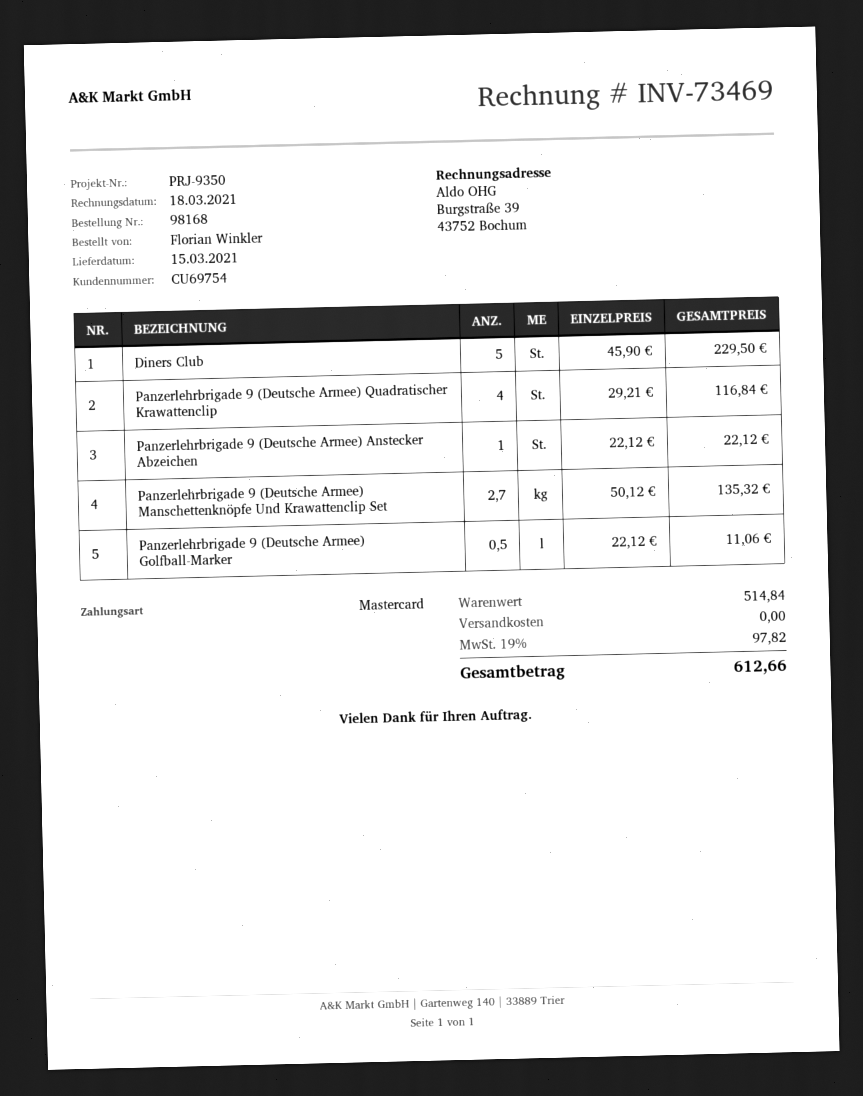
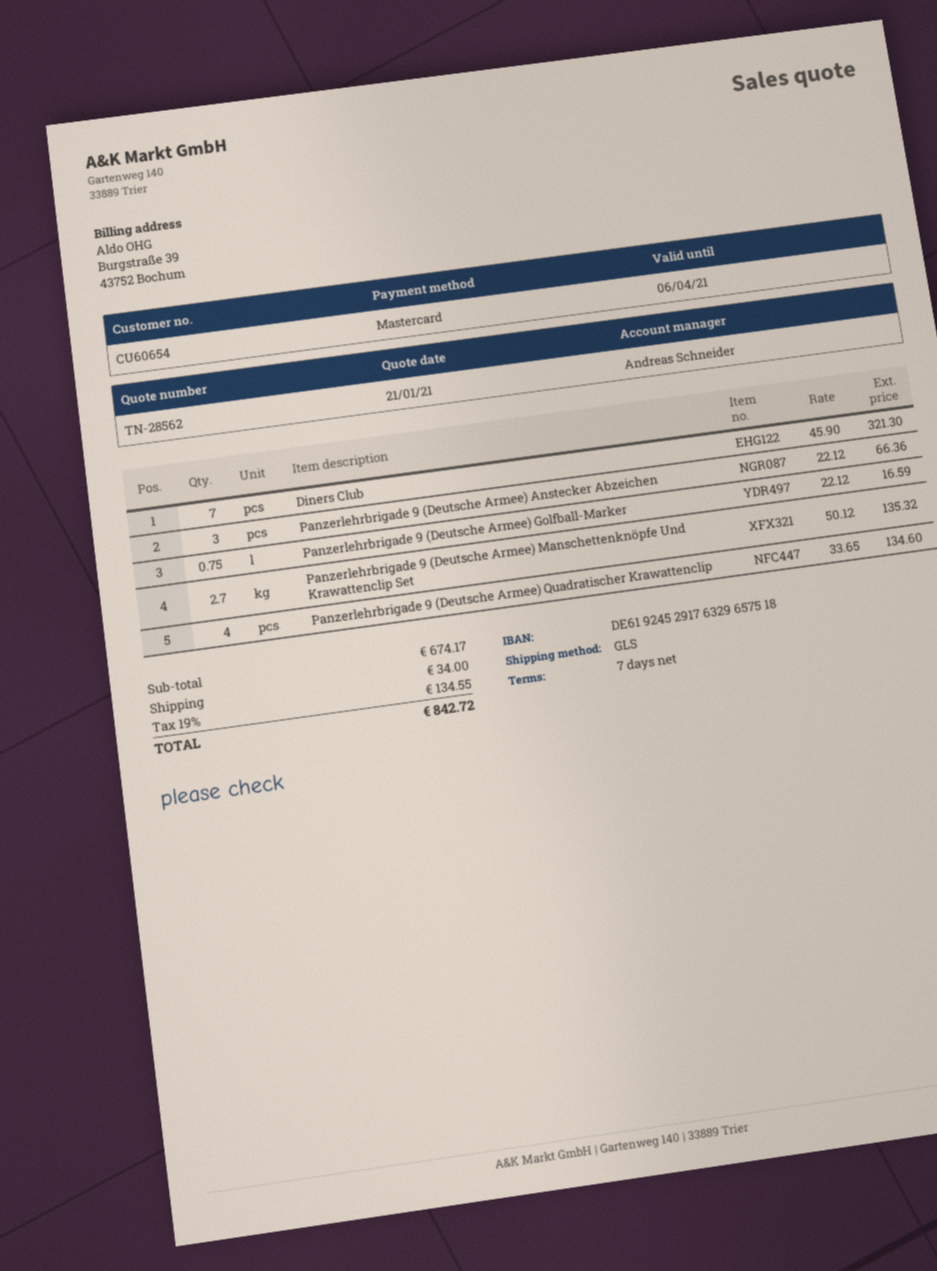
customer number: CU69754 -> CU60654
Diners Club: 5 x 45.90 = 229.50 -> 7 x 45.90 = 321.30
Panzerlehrbrigade 9 (Deutsche Armee) Quadratischer Krawattenclip: 4 x 29.21 = 116.84 -> 4 x 33.65 = 134.60
Panzerlehrbrigade 9 (Deutsche Armee) Anstecker Abzeichen: 1 x 22.12 = 22.12 -> 3 x 22.12 = 66.36
Panzerlehrbrigade 9 (Deutsche Armee) Golfball-Marker: 0.5 x 22.12 = 11.06 -> 0.75 x 22.12 = 16.59
subtotal: 514.84 -> 674.17
shipping: 0.00 -> 34.00
tax: 19% = 97.82 -> 19% = 134.55
total: 612.66 -> 842.72

